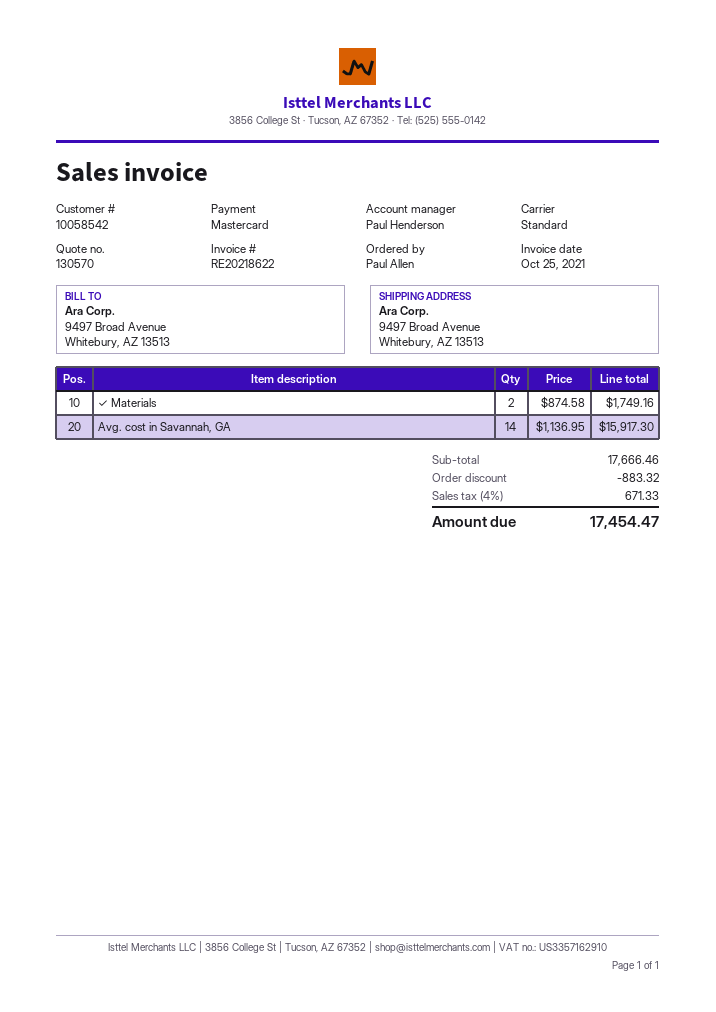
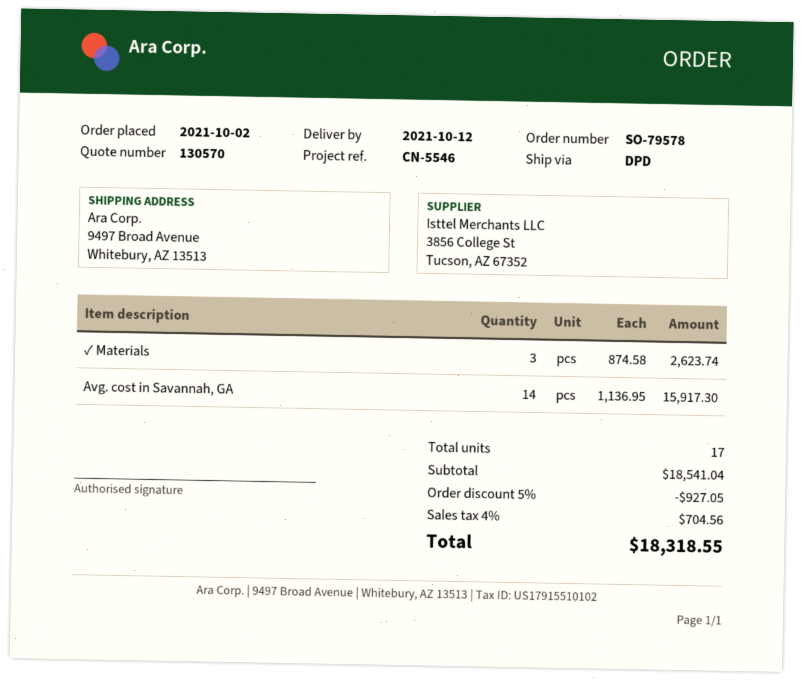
shipping method: standard -> DPD
✓ Materials: 2 x 874.58 = 1749.16 -> 3 x 874.58 = 2623.74
subtotal: 17666.46 -> 18541.04
discount: 883.32 -> 927.05
tax: 4% = 671.33 -> 4% = 704.56
total: 17454.47 -> 18318.55

